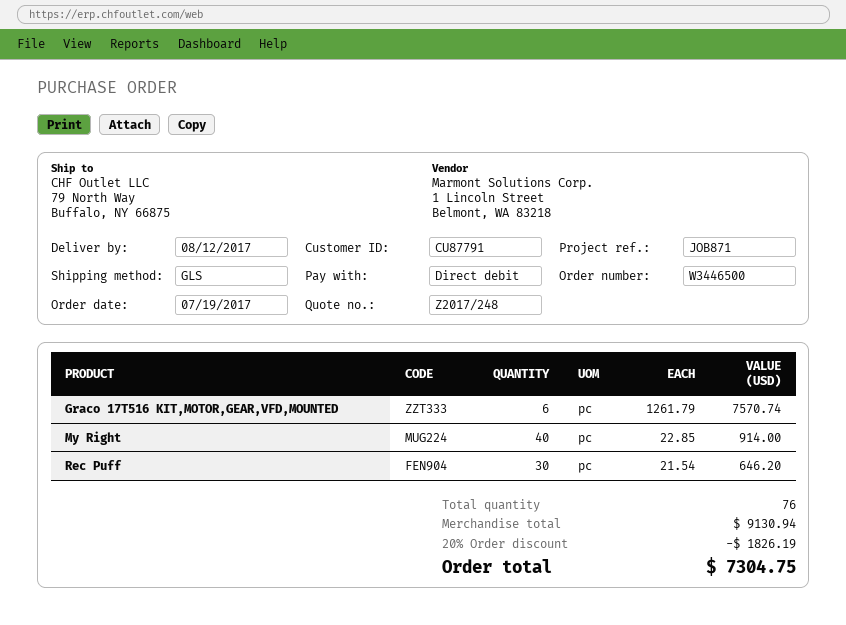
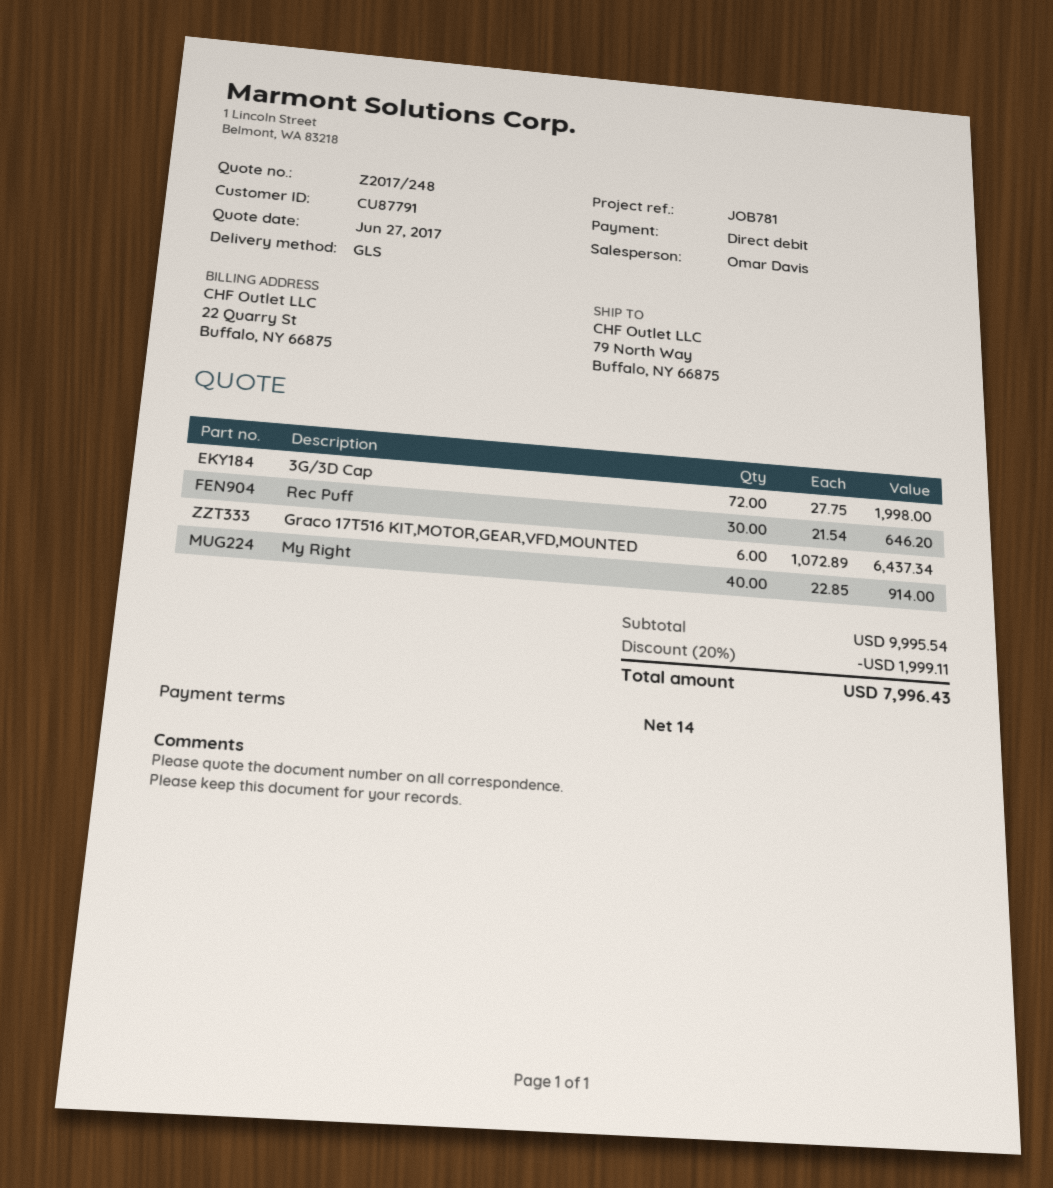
reference: JOB871 -> JOB781
Graco 17T516 KIT,MOTOR,GEAR,VFD,MOUNTED: 6 x 1261.79 = 7570.74 -> 6 x 1072.89 = 6437.34
3G/3D Cap: none -> 72 x 27.75 = 1998.00
subtotal: 9130.94 -> 9995.54
discount: 20% = 1826.19 -> 20% = 1999.11
total: 7304.75 -> 7996.43

